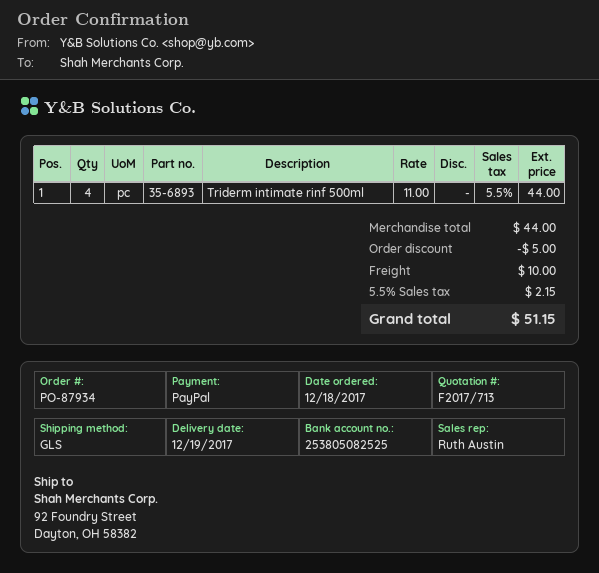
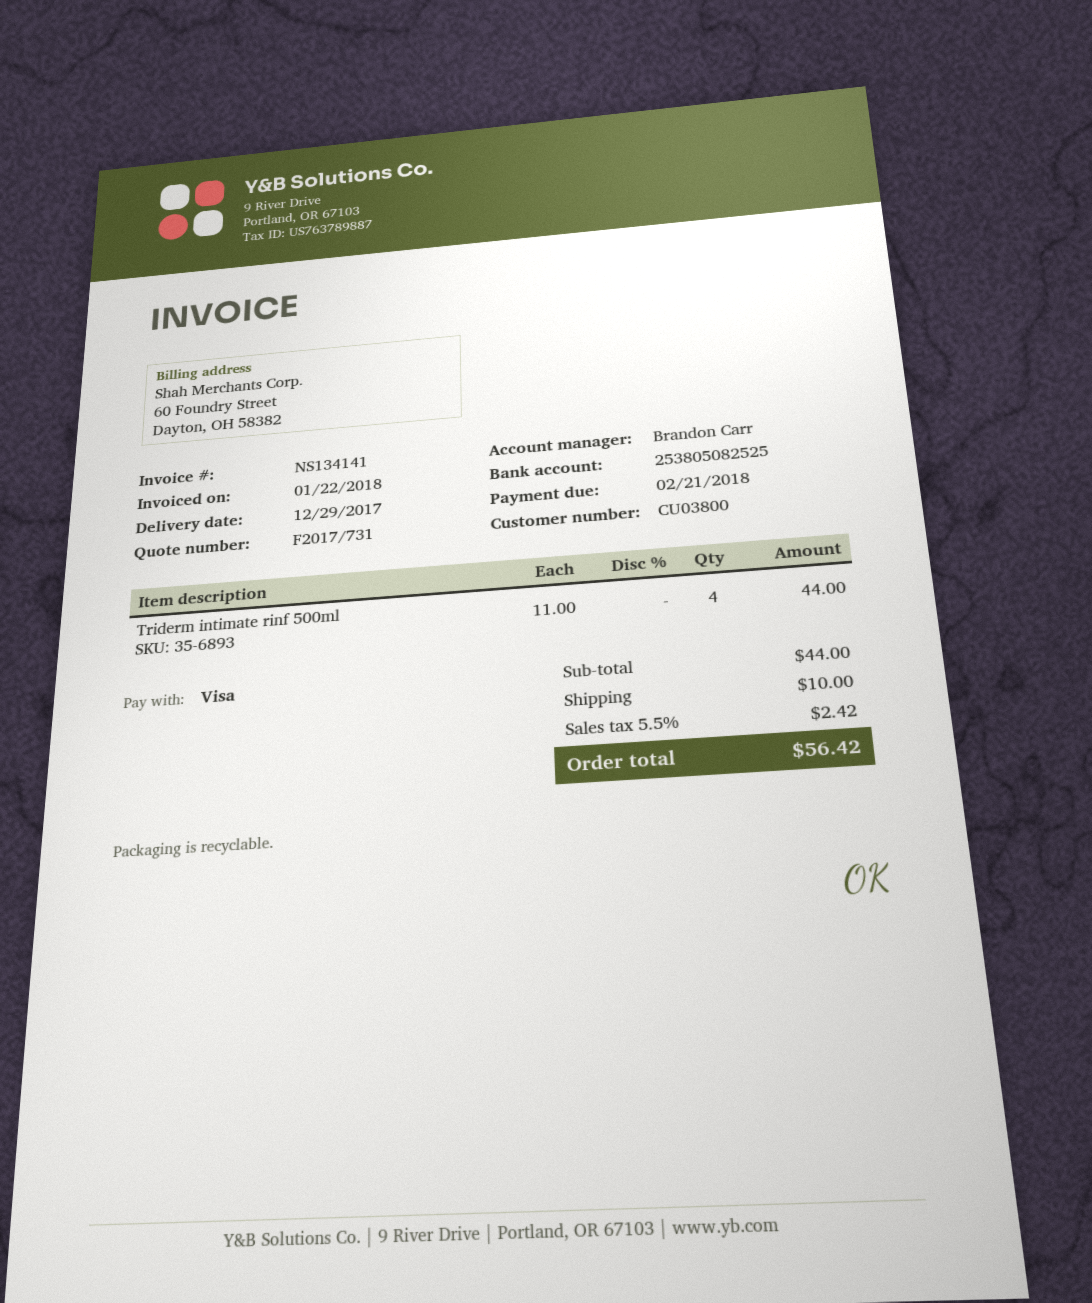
quote number: F2017/713 -> F2017/731
delivery date: 2017-12-19 -> 2017-12-29
sales rep: Ruth Austin -> Brandon Carr
payment method: PayPal -> Visa
discount: 5.00 -> none
tax: 5.5% = 2.15 -> 5.5% = 2.42
total: 51.15 -> 56.42

